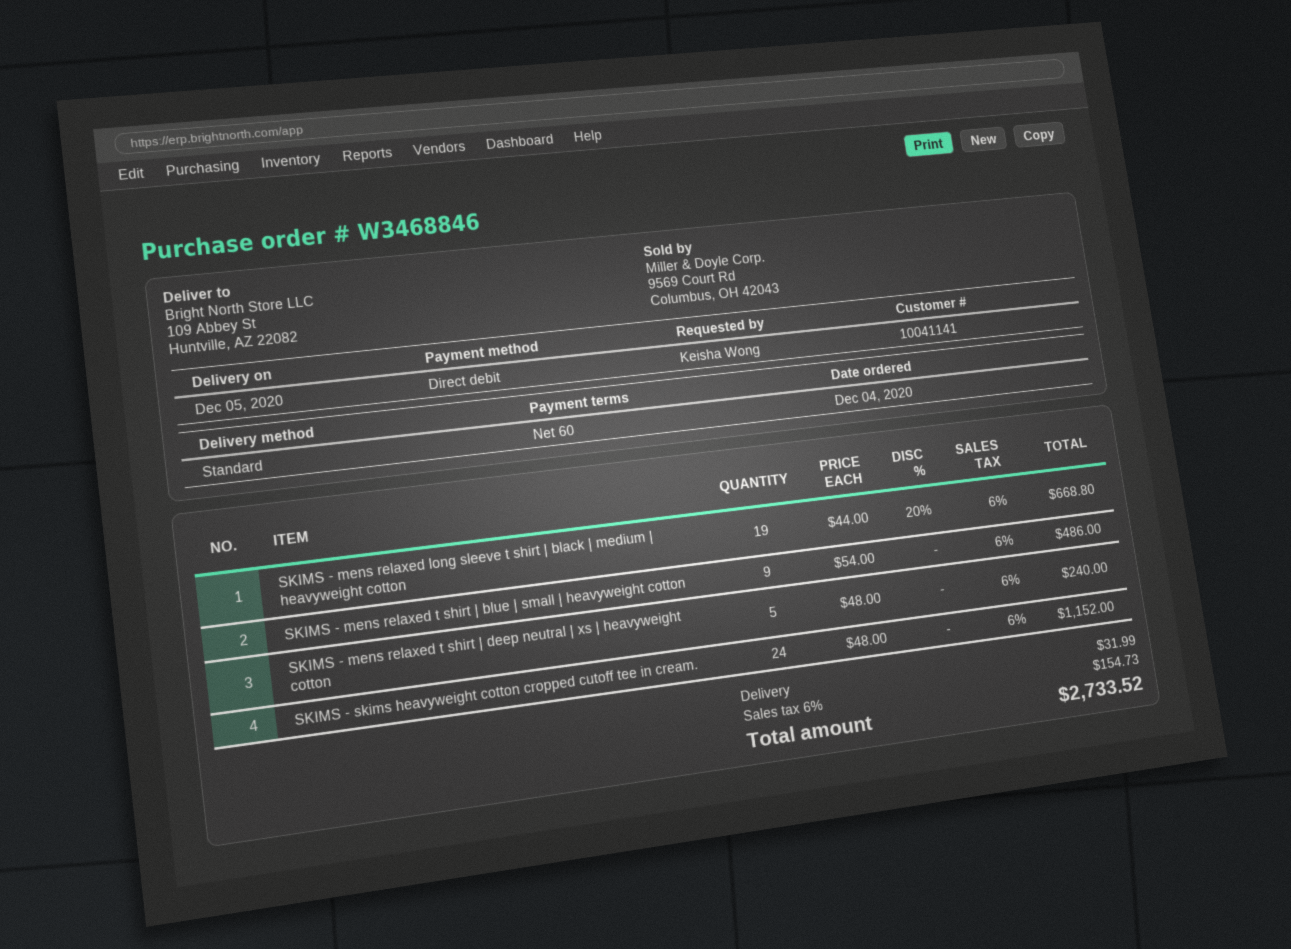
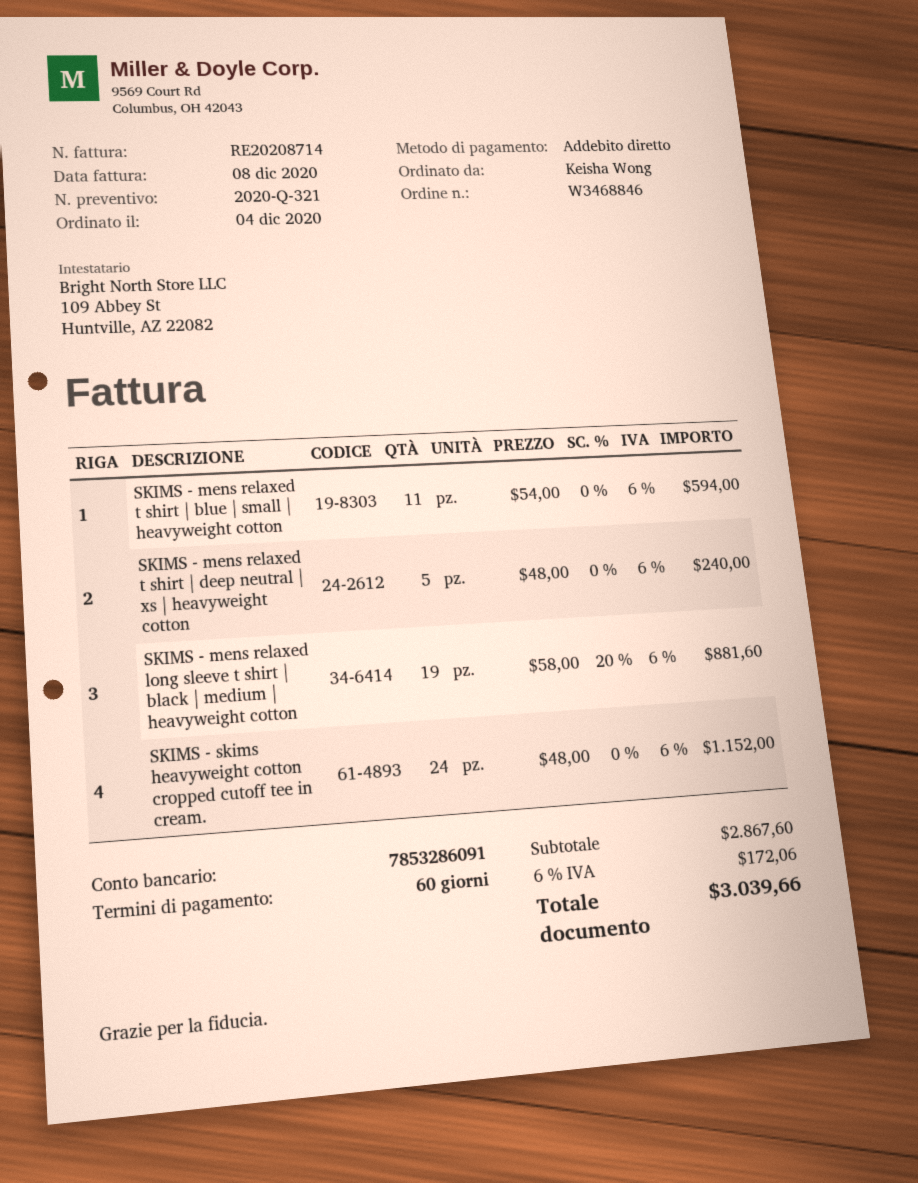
SKIMS - mens relaxed long sleeve t shirt | black | medium | heavyweight cotton: 19 x 44.00 - 20% = 668.80 -> 19 x 58.00 - 20% = 881.60
SKIMS - mens relaxed t shirt | blue | small | heavyweight cotton: 9 x 54.00 = 486.00 -> 11 x 54.00 = 594.00
shipping: 31.99 -> none
tax: 6% = 154.73 -> 6% = 172.06
total: 2733.52 -> 3039.66

